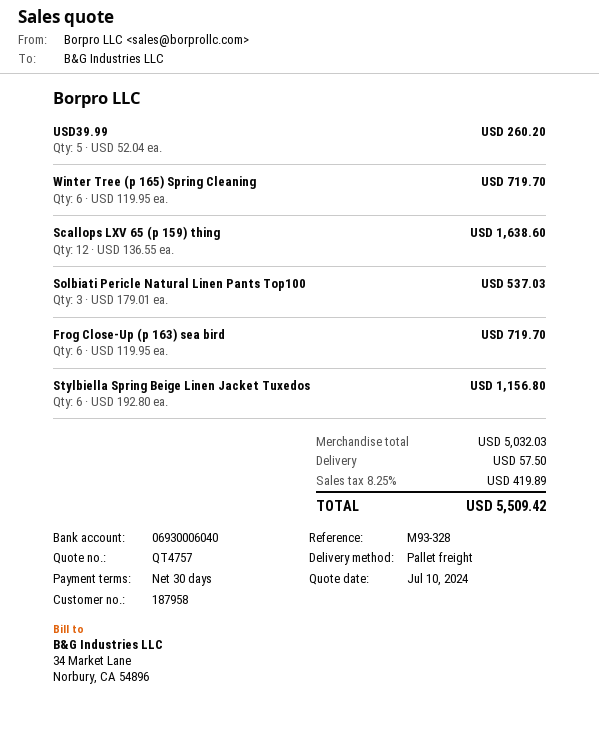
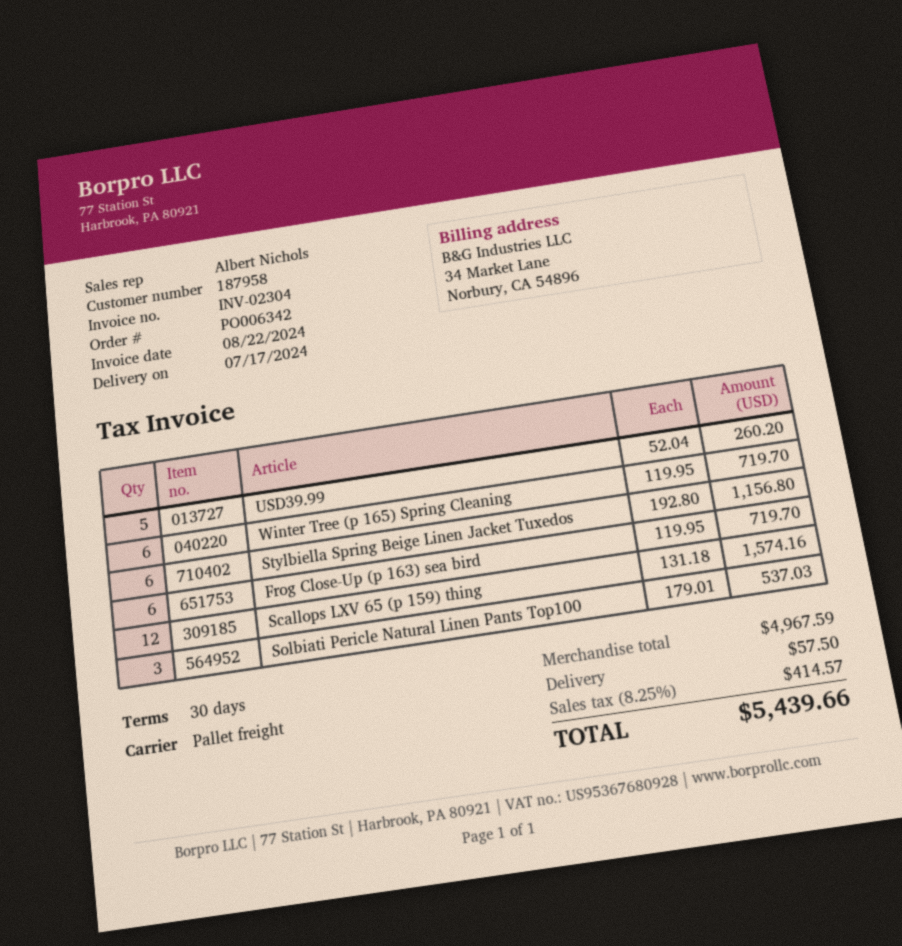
Scallops LXV 65 (p 159) thing: 12 x 136.55 = 1638.60 -> 12 x 131.18 = 1574.16
subtotal: 5032.03 -> 4967.59
tax: 8.25% = 419.89 -> 8.25% = 414.57
total: 5509.42 -> 5439.66

